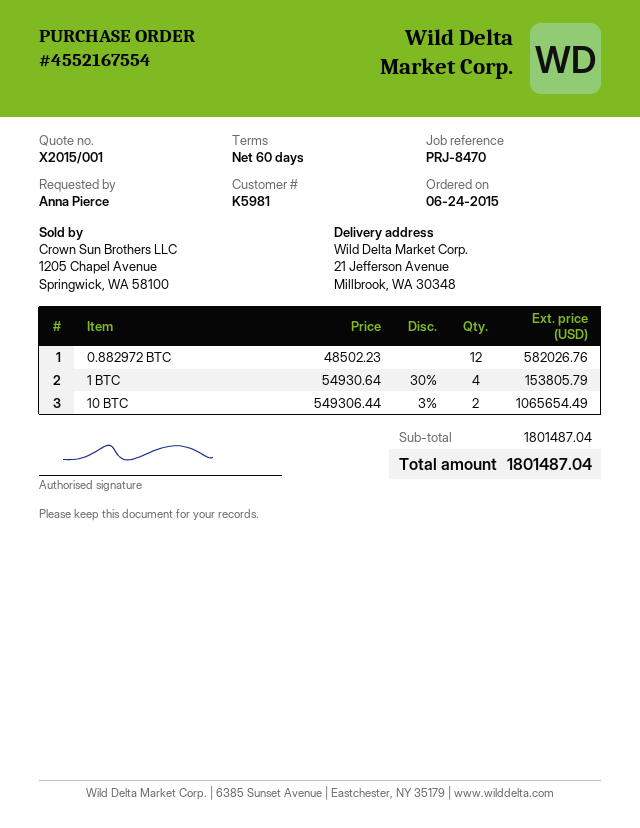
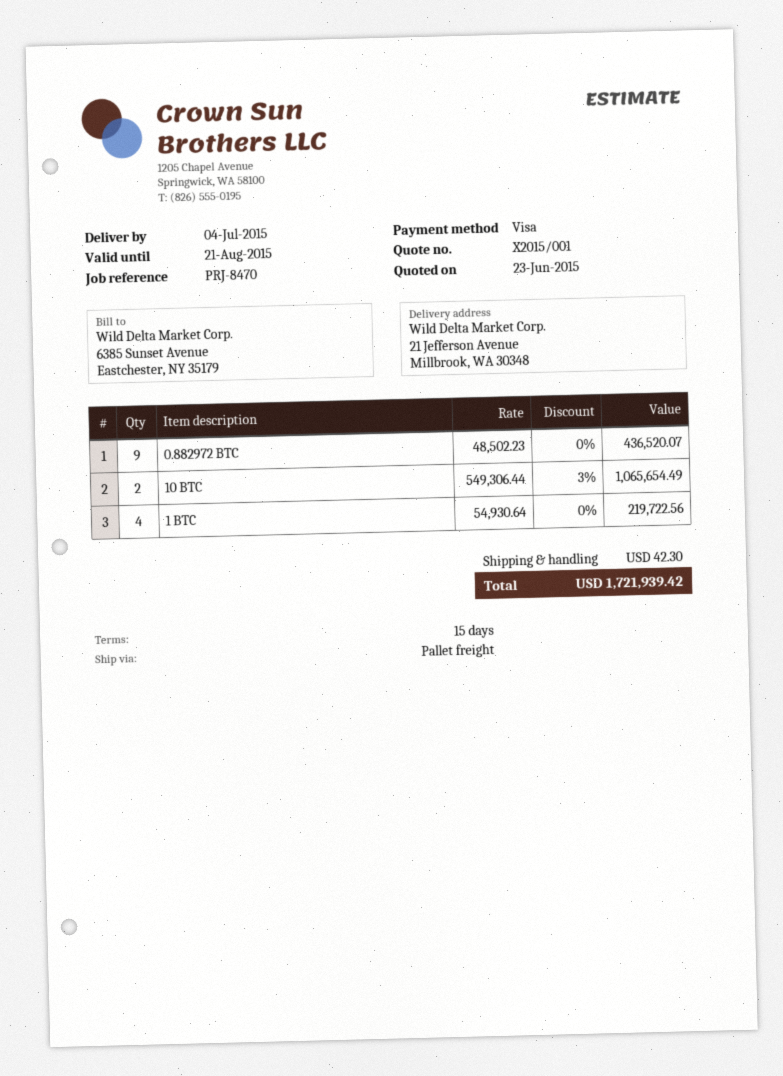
payment terms: 60 days -> 15 days
0.882972 BTC: 12 x 48502.23 = 582026.76 -> 9 x 48502.23 = 436520.07
1 BTC: 4 x 54930.64 - 30% = 153805.79 -> 4 x 54930.64 = 219722.56
shipping: none -> 42.30
total: 1801487.04 -> 1721939.42

